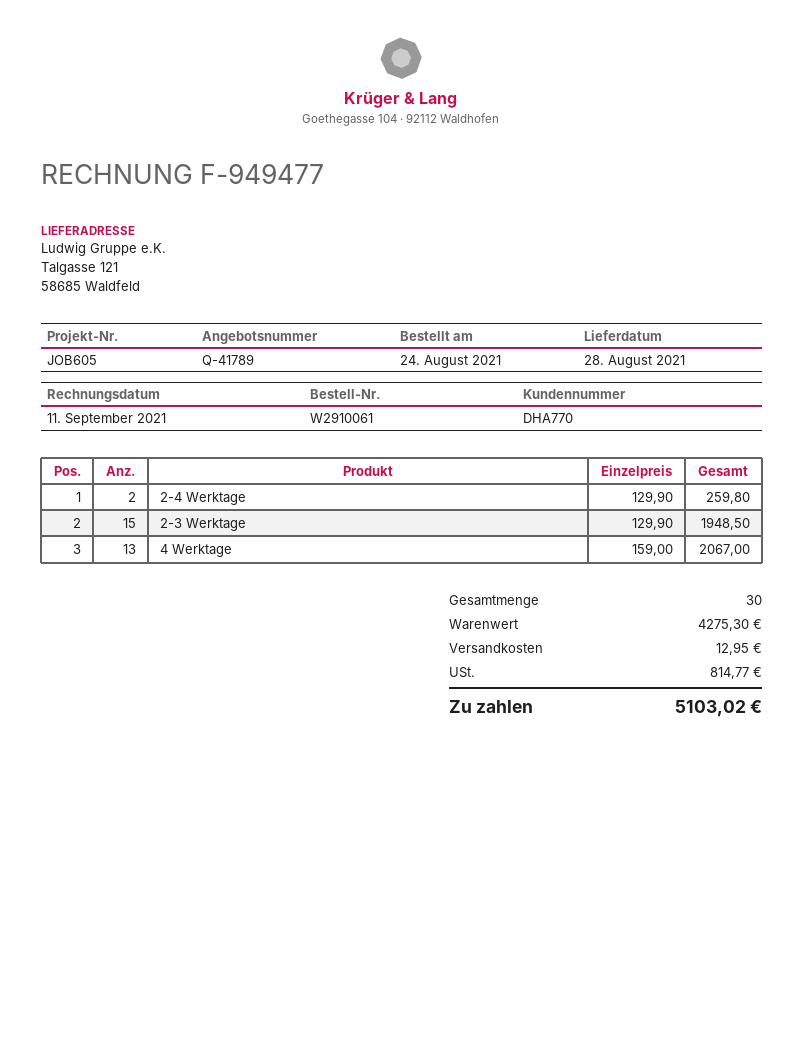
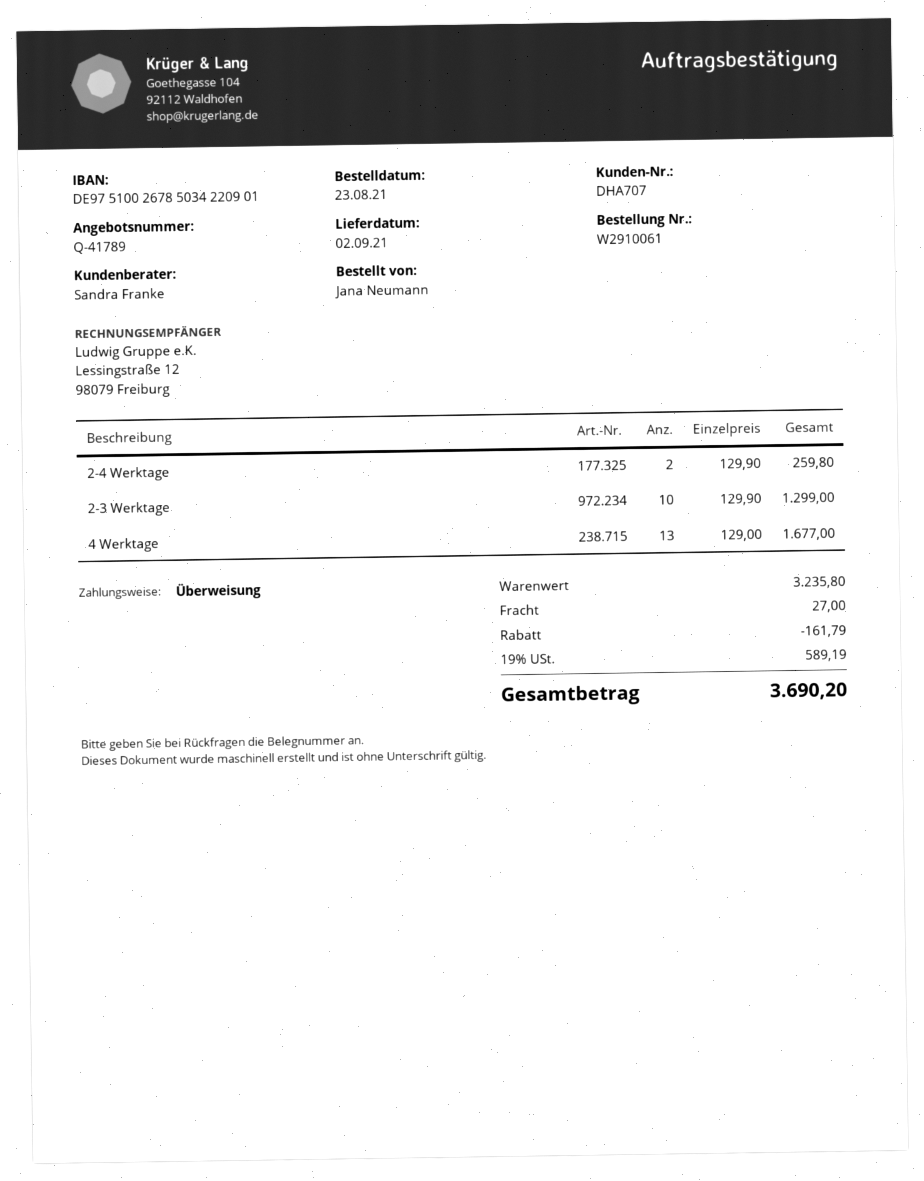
order date: 2021-08-24 -> 2021-08-23
delivery date: 2021-08-28 -> 2021-09-02
customer number: DHA770 -> DHA707
2-3 Werktage: 15 x 129.90 = 1948.50 -> 10 x 129.90 = 1299.00
4 Werktage: 13 x 159.00 = 2067.00 -> 13 x 129.00 = 1677.00
subtotal: 4275.30 -> 3235.80
discount: none -> 161.79
shipping: 12.95 -> 27.00
tax: 814.77 -> 589.19
total: 5103.02 -> 3690.20

